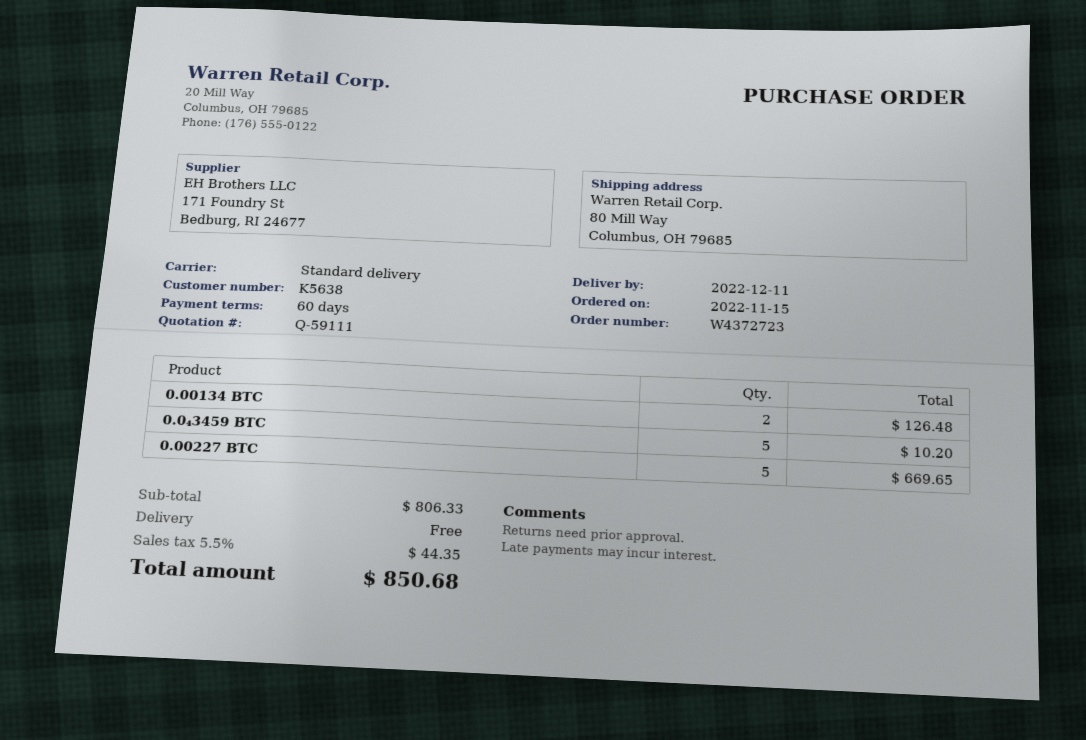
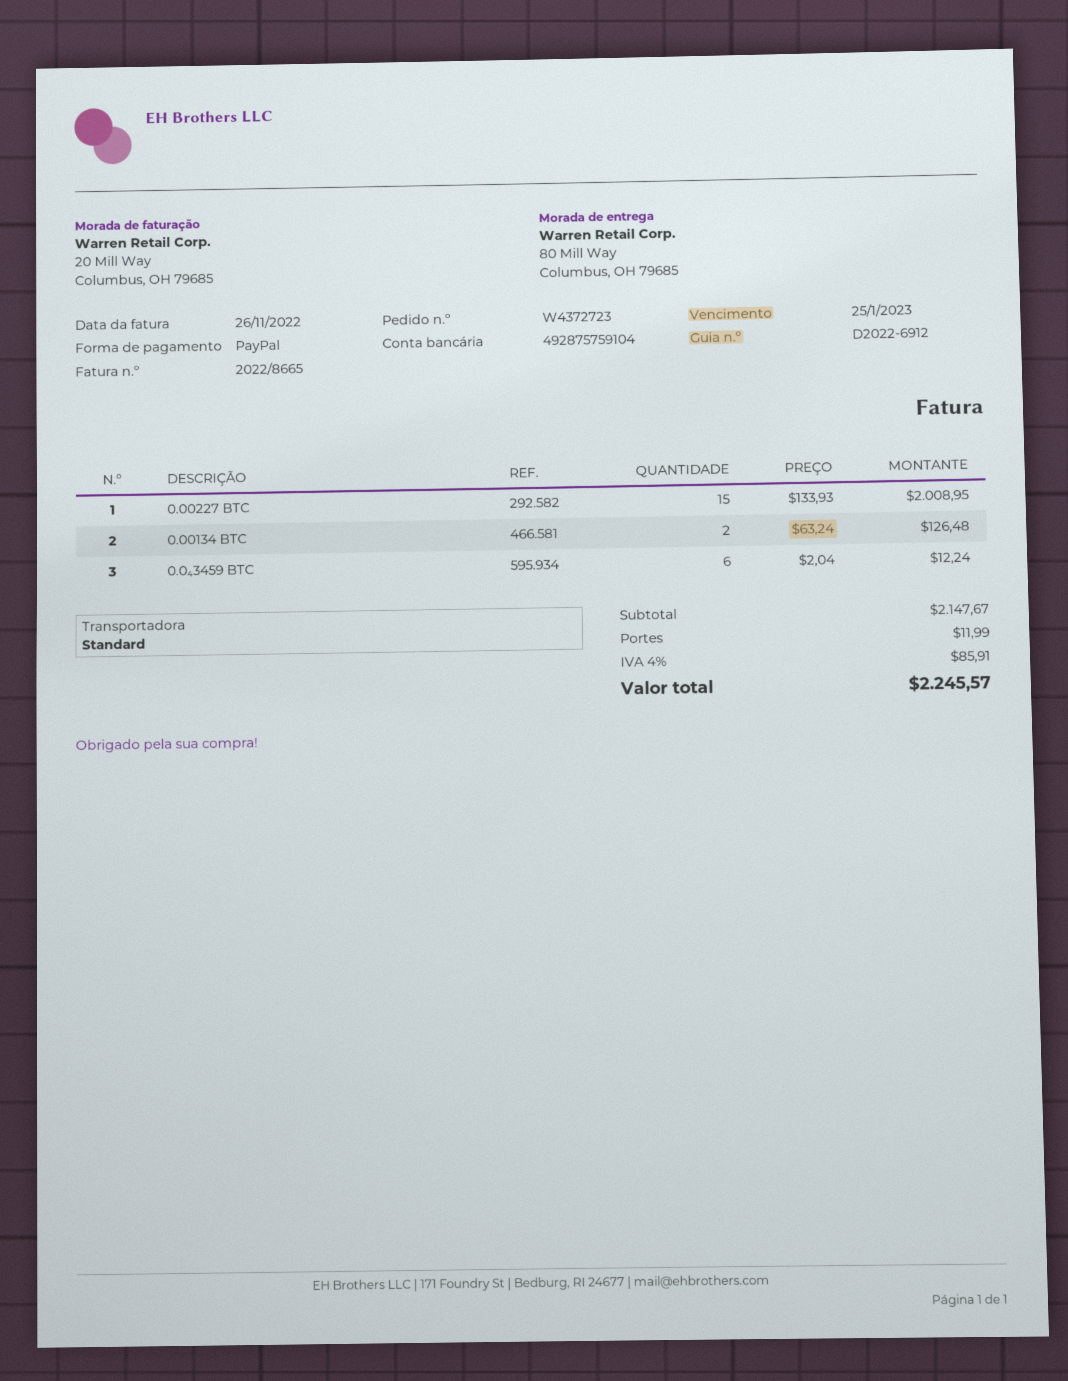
0.0₄3459 BTC: 5 for 10.20 -> 6 for 12.24
0.00227 BTC: 5 for 669.65 -> 15 for 2008.95
subtotal: 806.33 -> 2147.67
shipping: 0.00 -> 11.99
tax: 5.5% = 44.35 -> 4% = 85.91
total: 850.68 -> 2245.57

